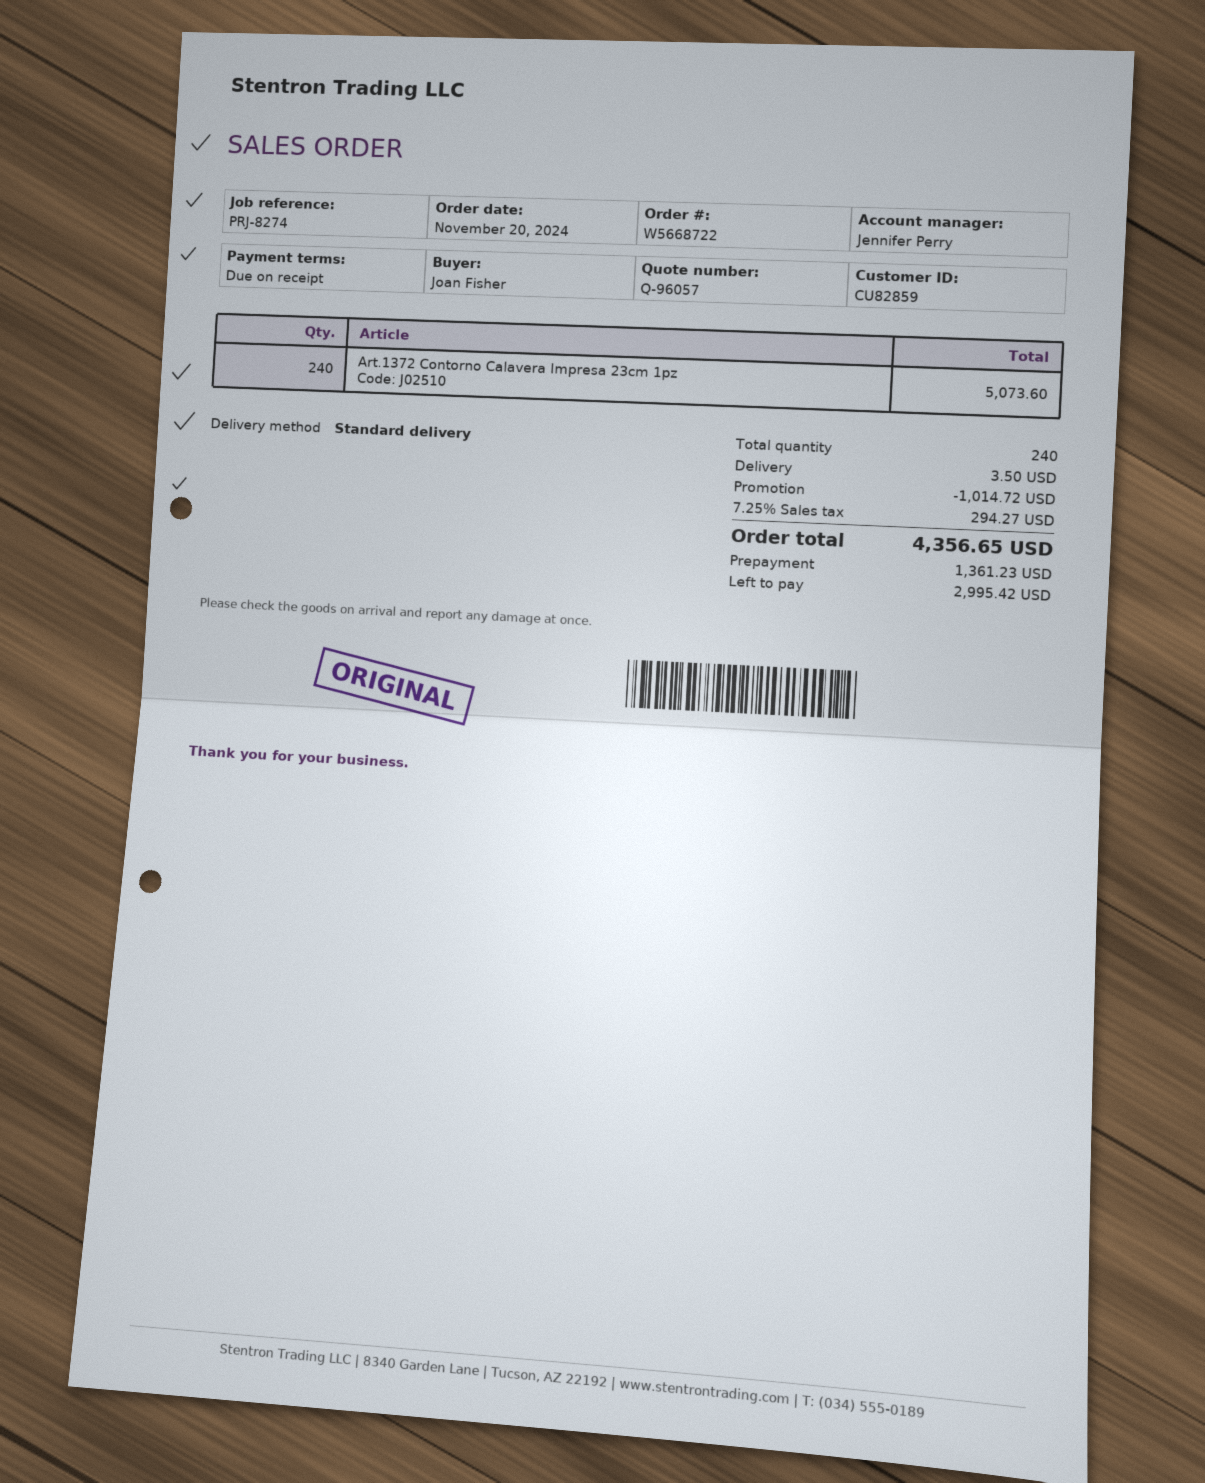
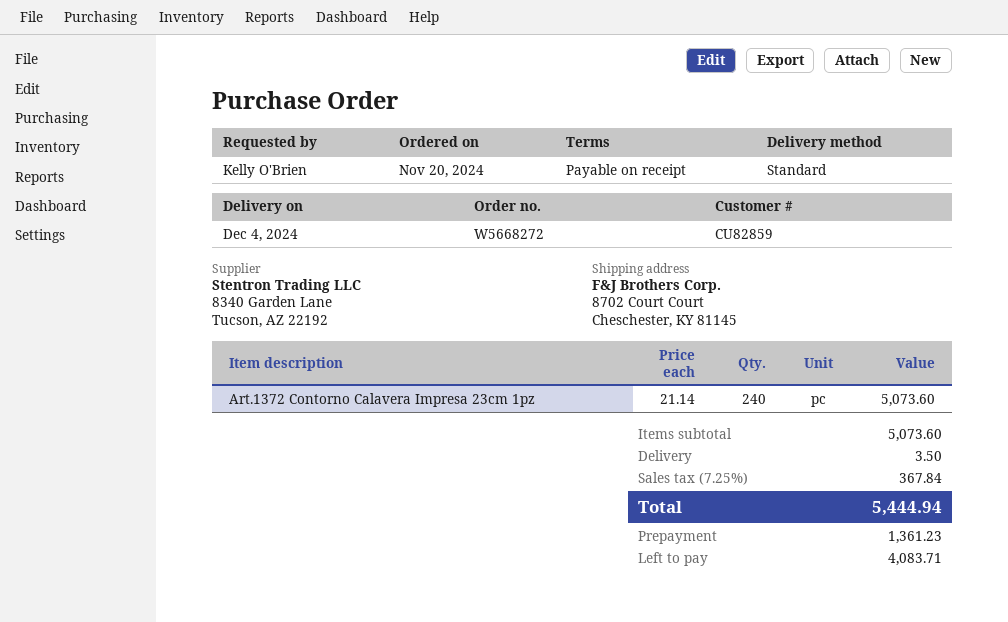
order number: W5668722 -> W5668272
ordered by: Joan Fisher -> Kelly O'Brien
discount: 1014.72 -> none
tax: 7.25% = 294.27 -> 7.25% = 367.84
total: 4356.65 -> 5444.94
balance: 2995.42 -> 4083.71

